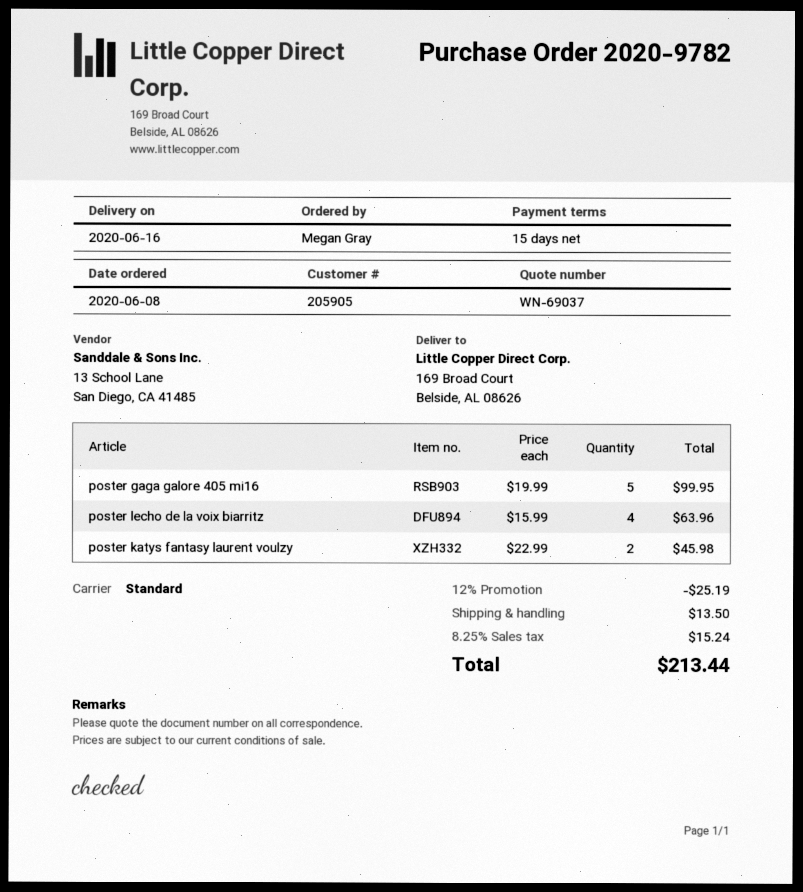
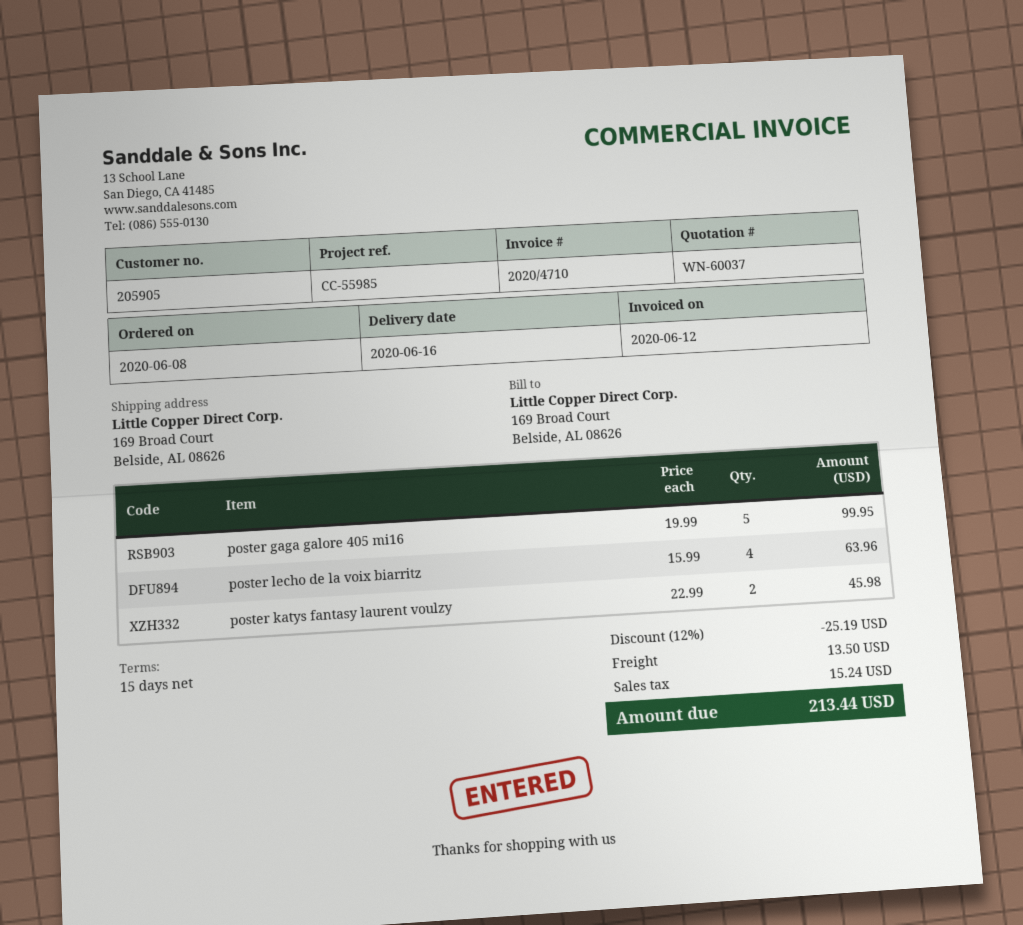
quote number: WN-69037 -> WN-60037

